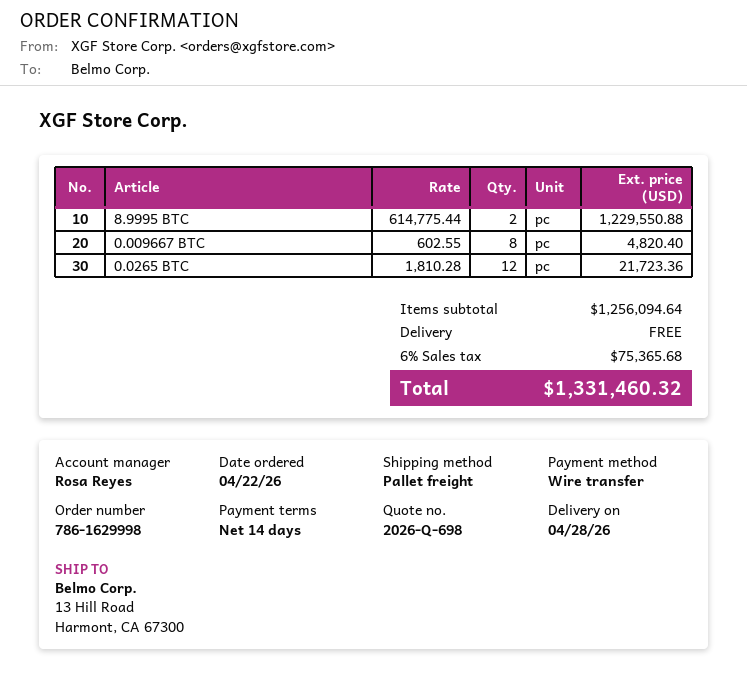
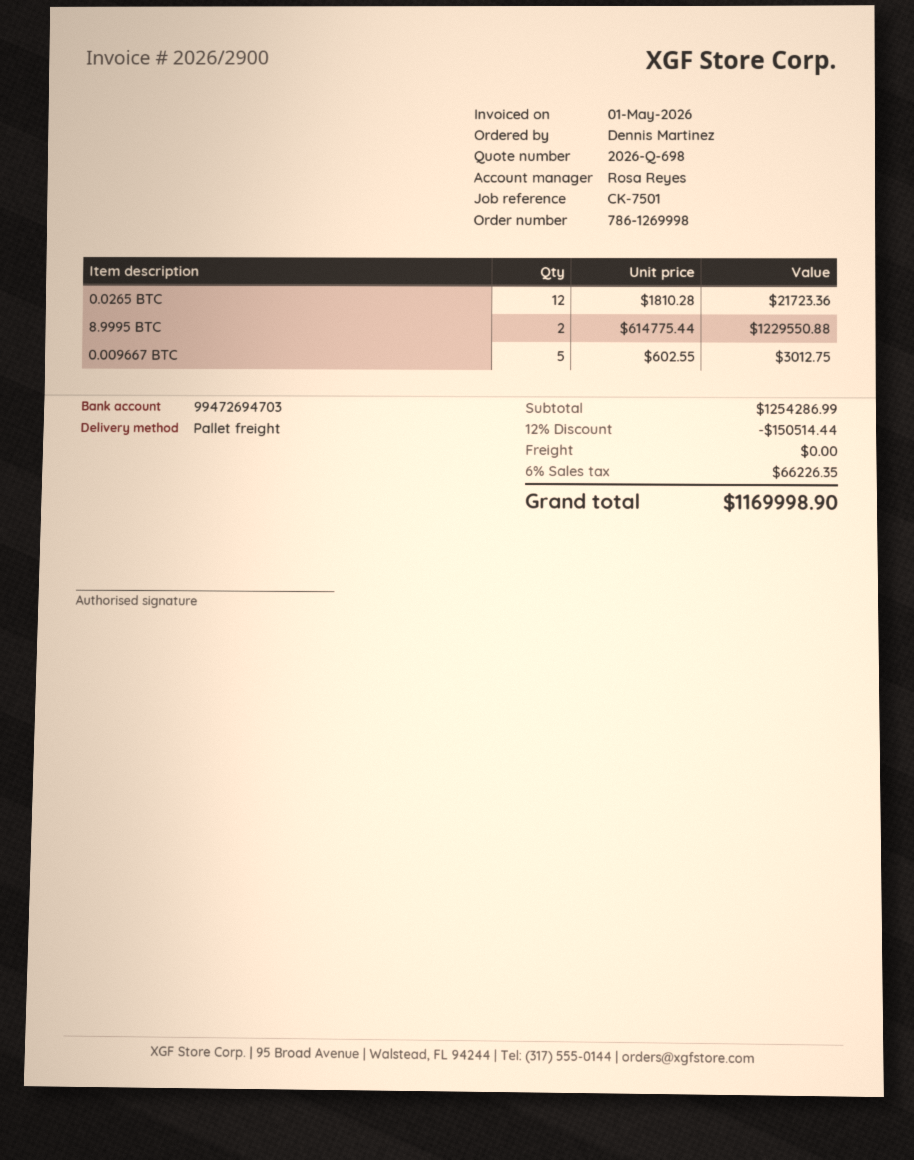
order number: 786-1629998 -> 786-1269998
0.009667 BTC: 8 x 602.55 = 4820.40 -> 5 x 602.55 = 3012.75
subtotal: 1256094.64 -> 1254286.99
discount: none -> 12% = 150514.44
tax: 6% = 75365.68 -> 6% = 66226.35
total: 1331460.32 -> 1169998.90

